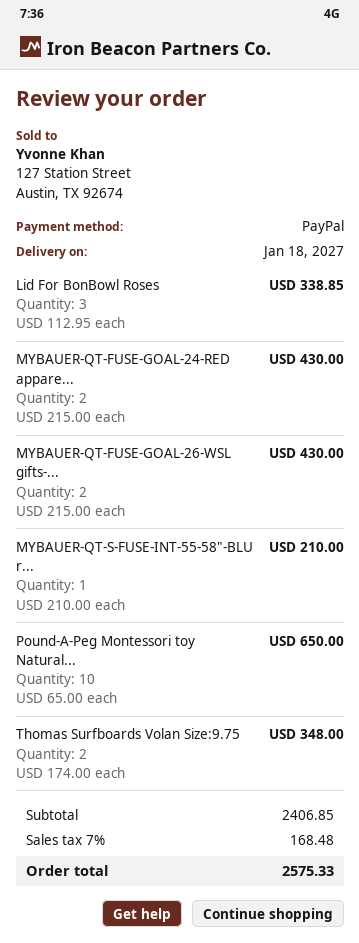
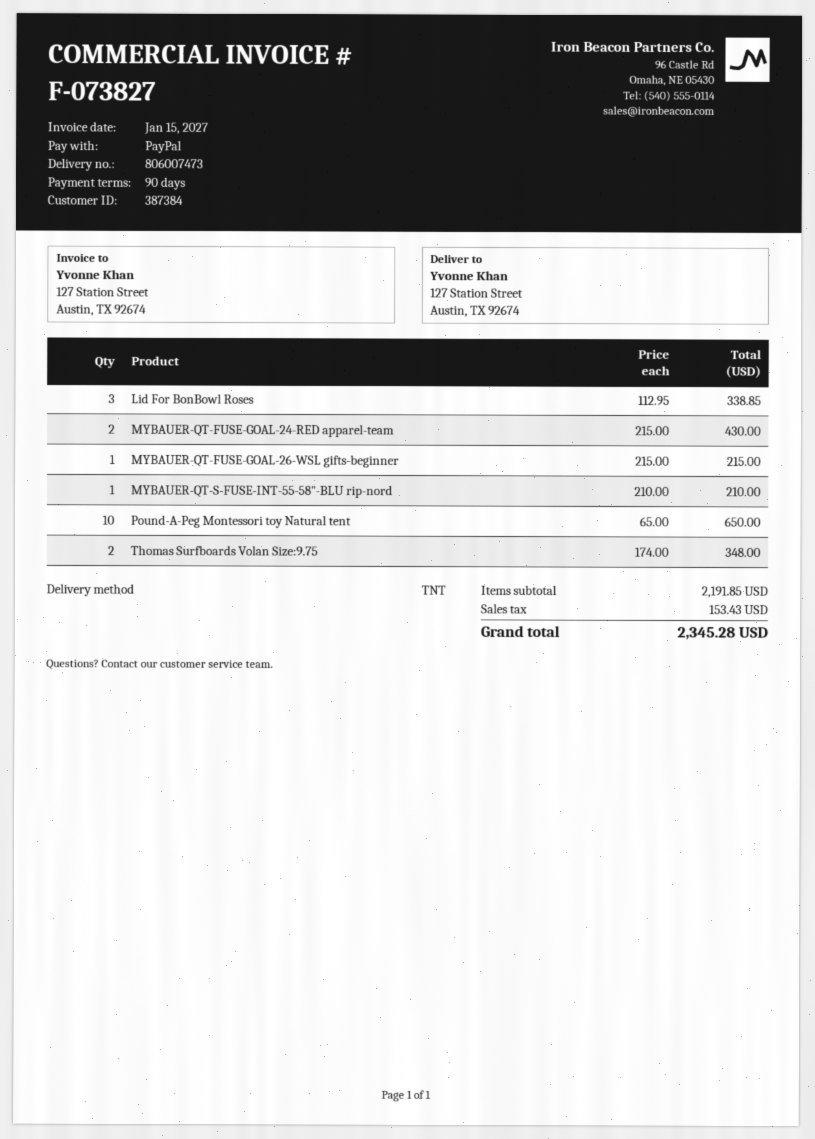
MYBAUER-QT-FUSE-GOAL-26-WSL gifts-...: 2 x 215.00 = 430.00 -> 1 x 215.00 = 215.00
subtotal: 2406.85 -> 2191.85
tax: 168.48 -> 153.43
total: 2575.33 -> 2345.28

